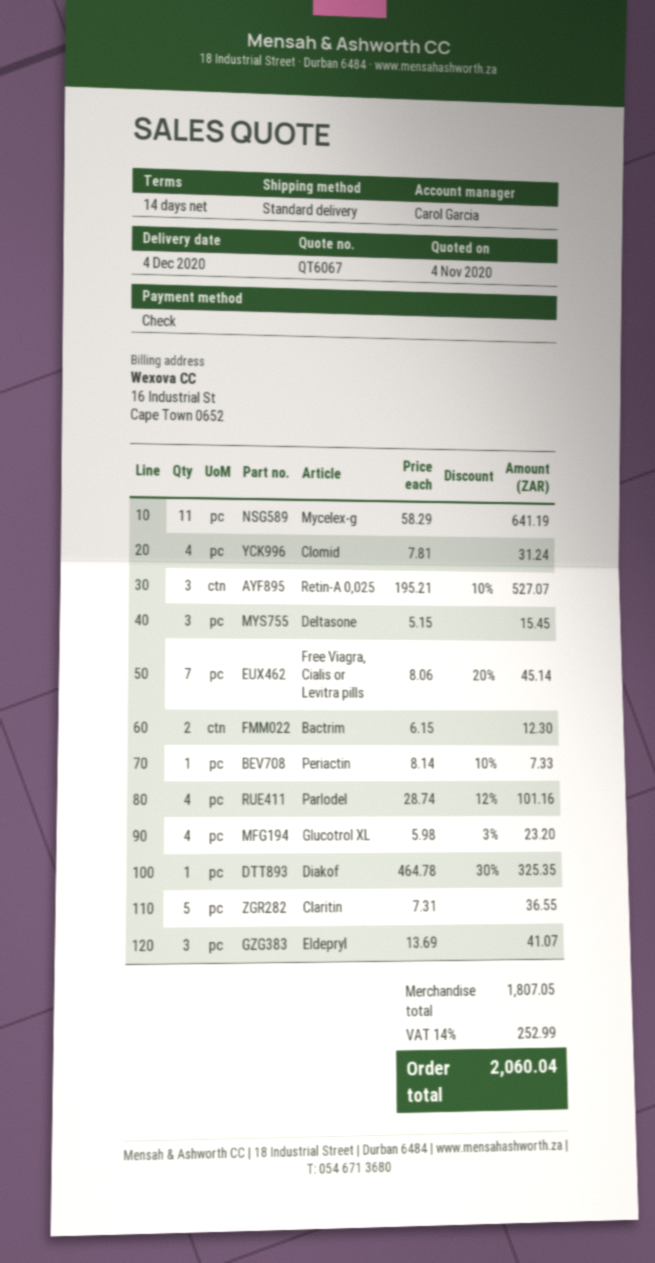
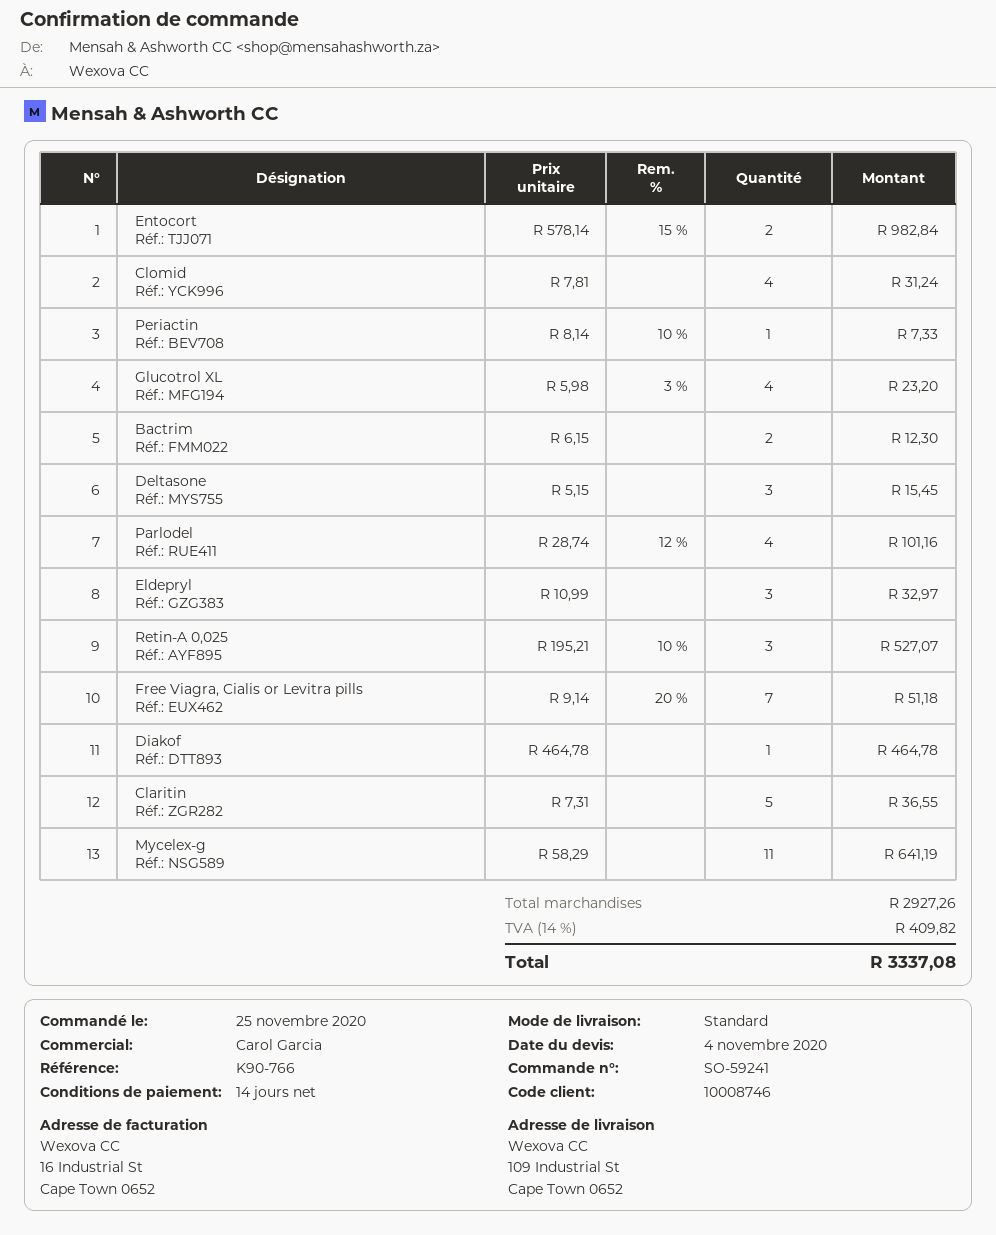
Free Viagra, Cialis or Levitra pills: 7 x 8.06 - 20% = 45.14 -> 7 x 9.14 - 20% = 51.18
Diakof: 1 x 464.78 - 30% = 325.35 -> 1 x 464.78 = 464.78
Eldepryl: 3 x 13.69 = 41.07 -> 3 x 10.99 = 32.97
Entocort: none -> 2 x 578.14 - 15% = 982.84
subtotal: 1807.05 -> 2927.26
tax: 14% = 252.99 -> 14% = 409.82
total: 2060.04 -> 3337.08

